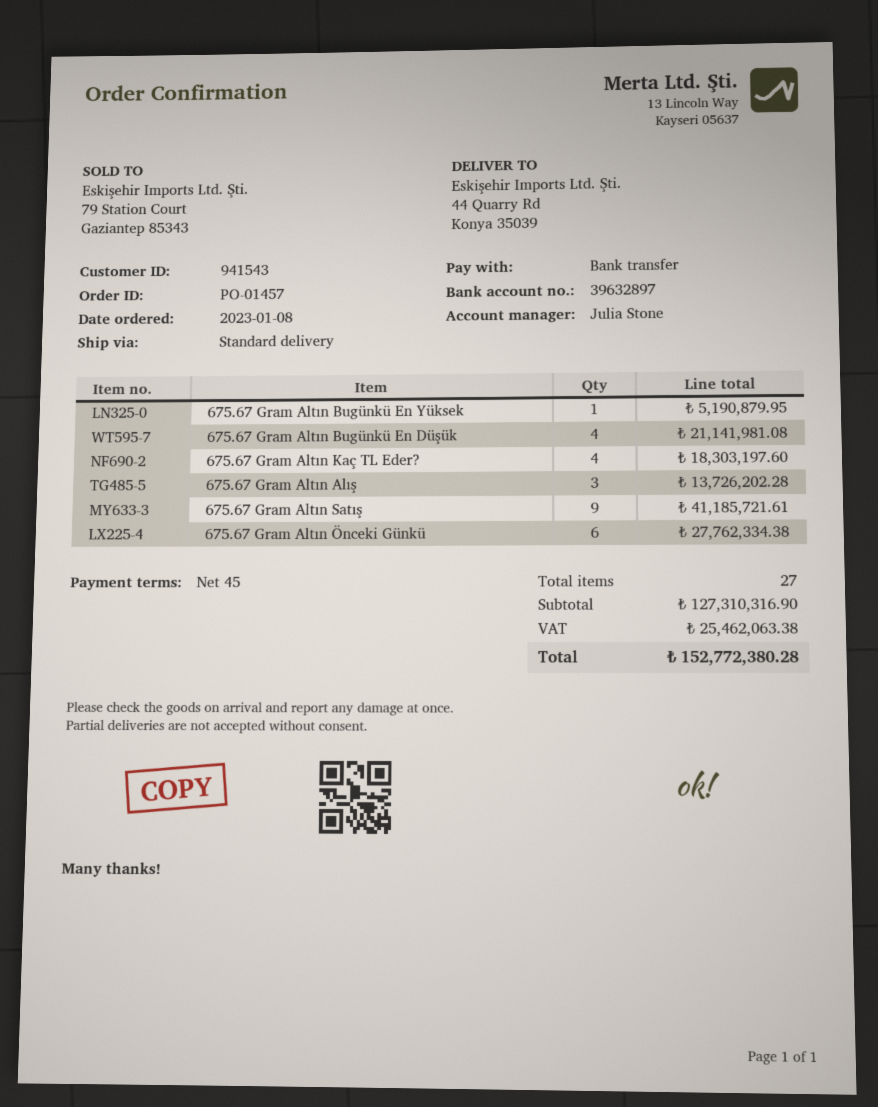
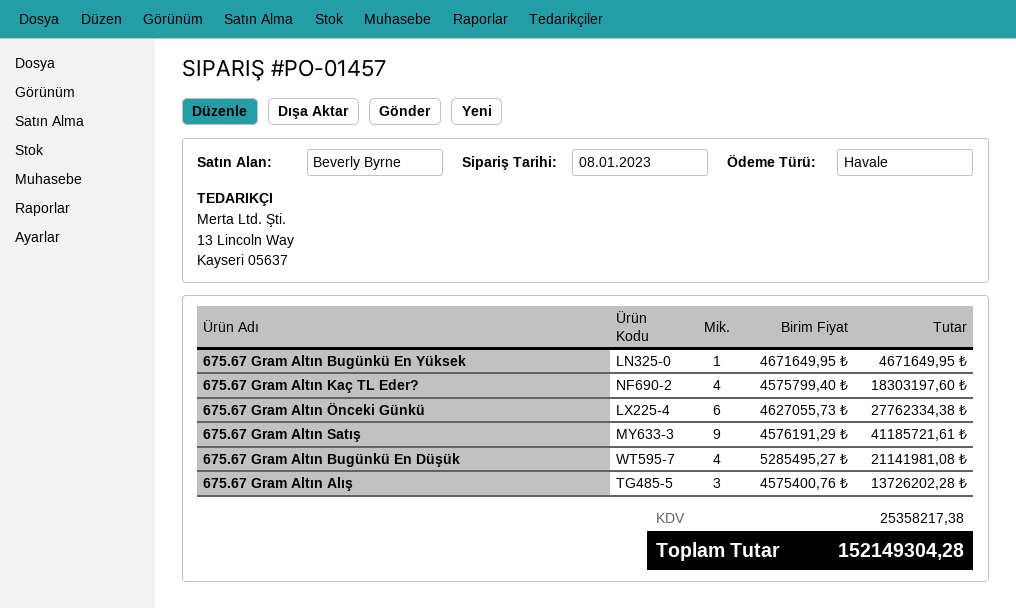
675.67 Gram Altın Bugünkü En Yüksek: 1 for 5190879.95 -> 1 for 4671649.95
tax: 25462063.38 -> 25358217.38
total: 152772380.28 -> 152149304.28

